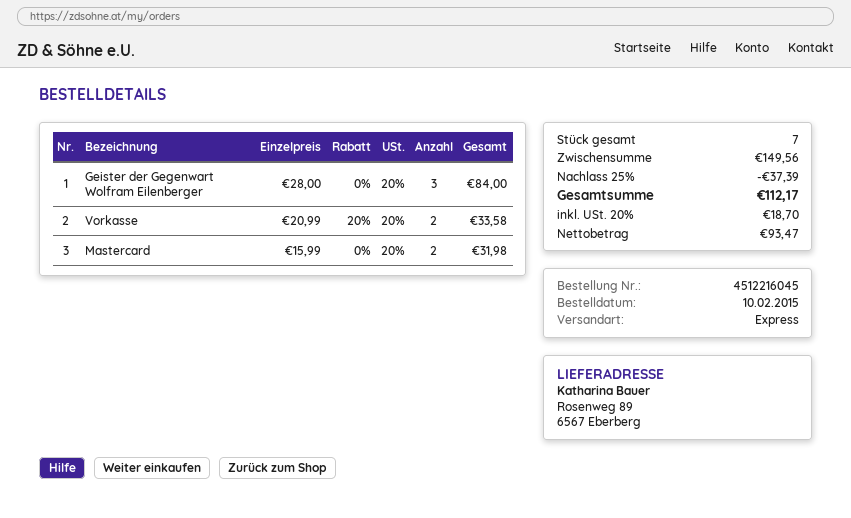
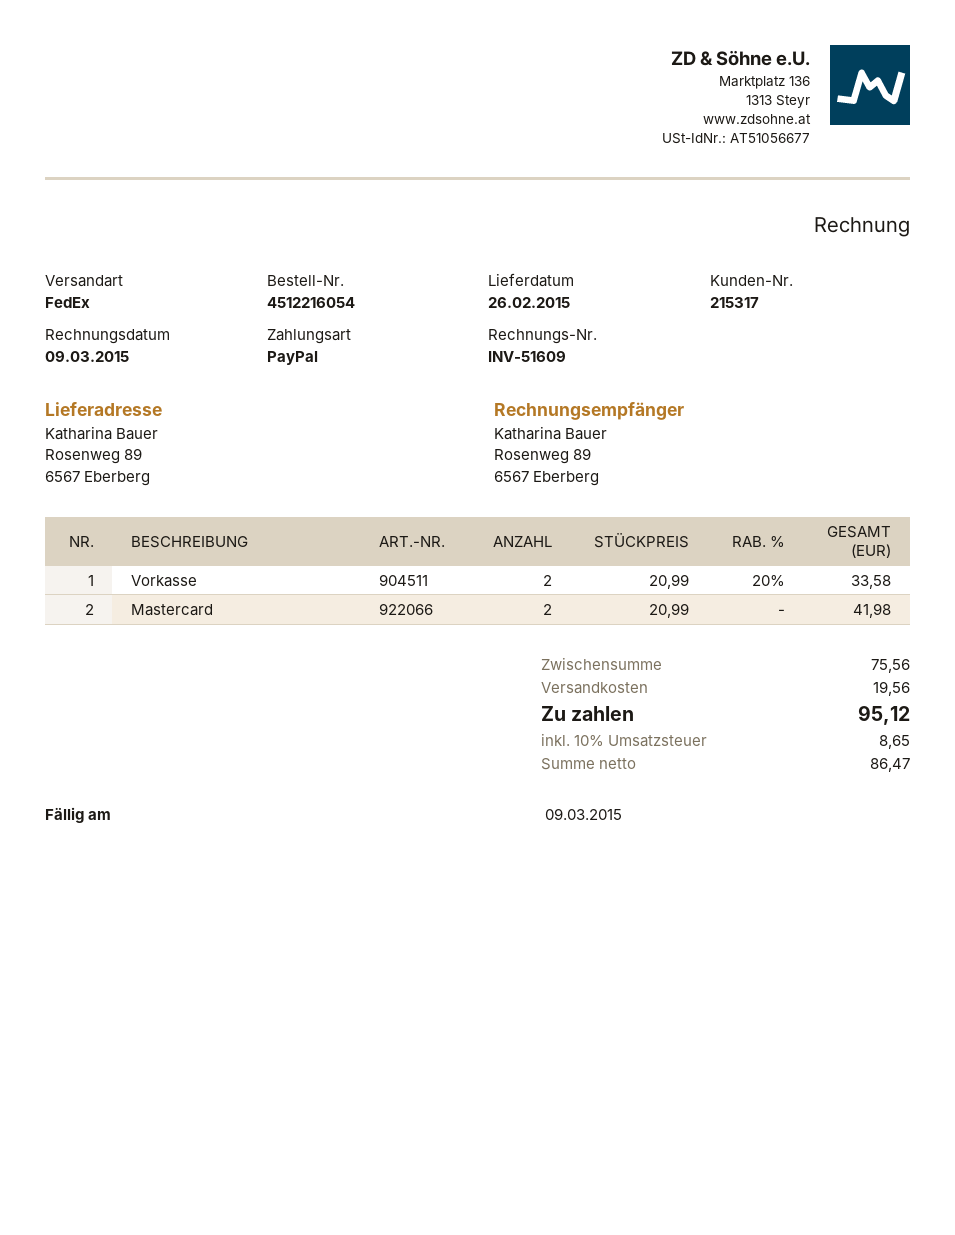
order number: 4512216045 -> 4512216054
shipping method: express -> FedEx
Geister der Gegenwart Wolfram Eilenberger: 3 x 28.00 = 84.00 -> none
Mastercard: 2 x 15.99 = 31.98 -> 2 x 20.99 = 41.98
subtotal: 149.56 -> 75.56
discount: 25% = 37.39 -> none
shipping: none -> 19.56
net: 93.47 -> 86.47
tax: 20% = 18.70 -> 10% = 8.65
total: 112.17 -> 95.12

